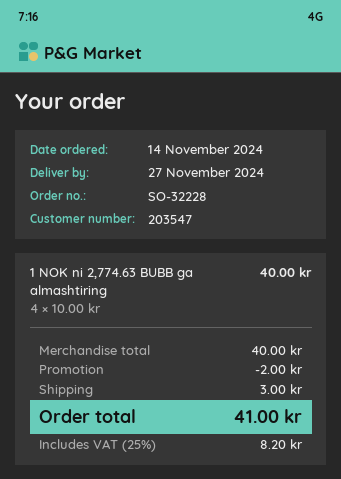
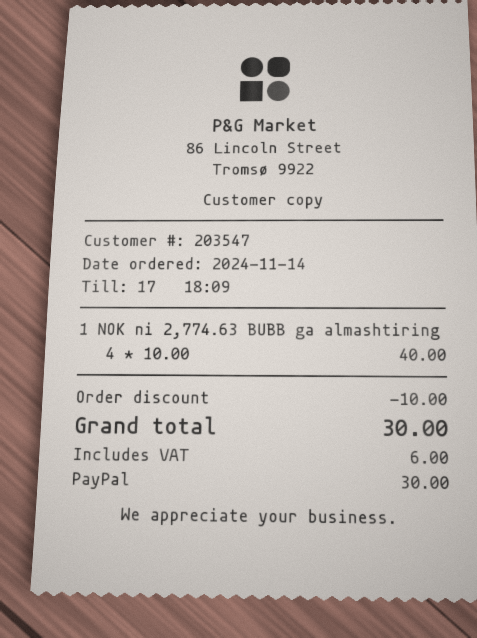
discount: 2.00 -> 10.00
shipping: 3.00 -> none
tax: 8.20 -> 6.00
total: 41.00 -> 30.00

